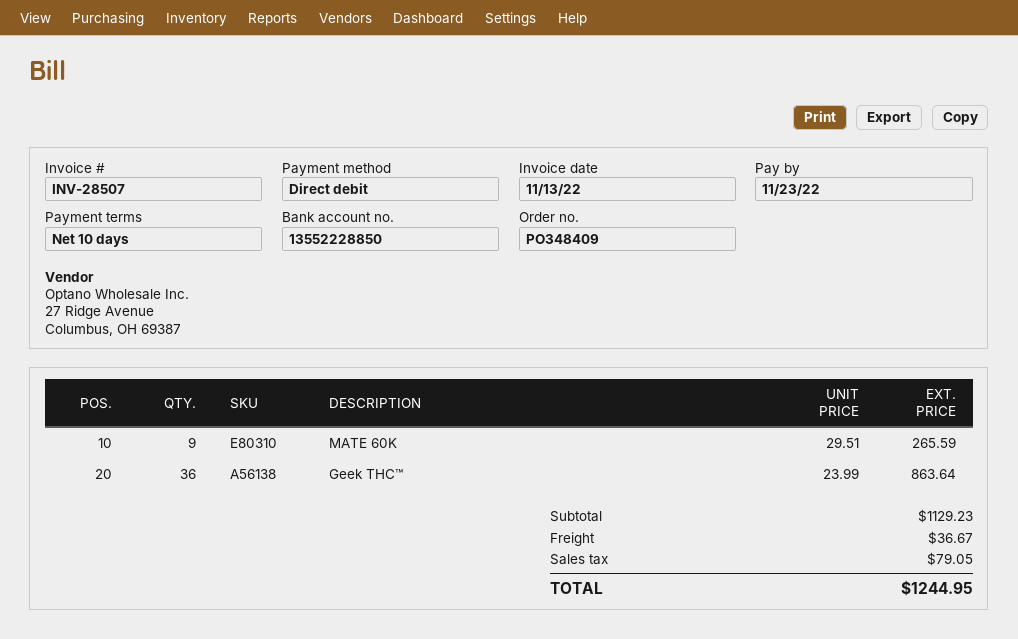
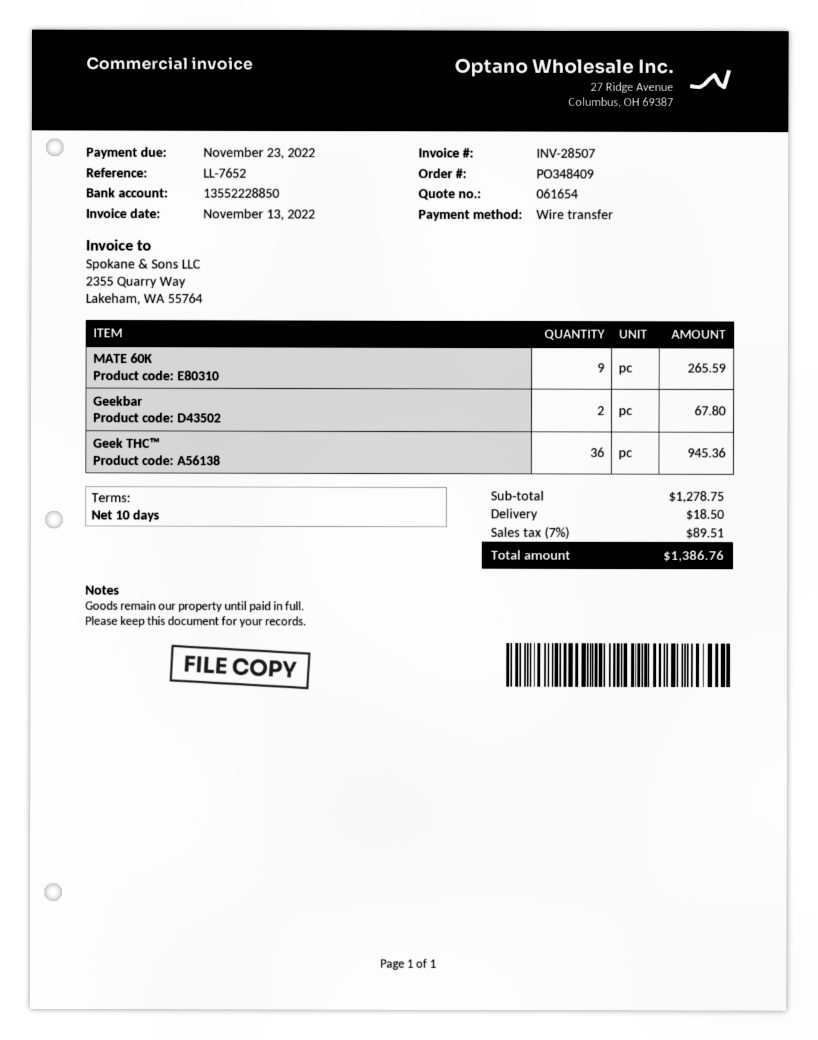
payment method: direct debit -> bank transfer
Geek THC™: 36 for 863.64 -> 36 for 945.36
Geekbar: none -> 2 for 67.80
subtotal: 1129.23 -> 1278.75
shipping: 36.67 -> 18.50
tax: 79.05 -> 89.51
total: 1244.95 -> 1386.76

